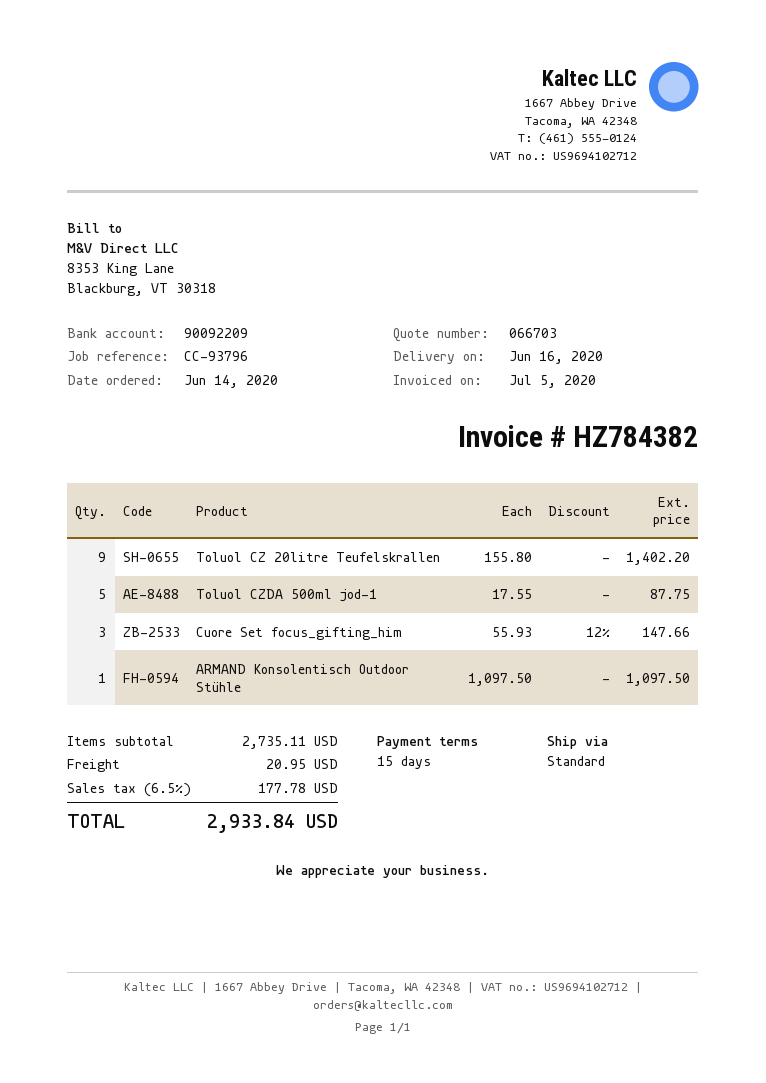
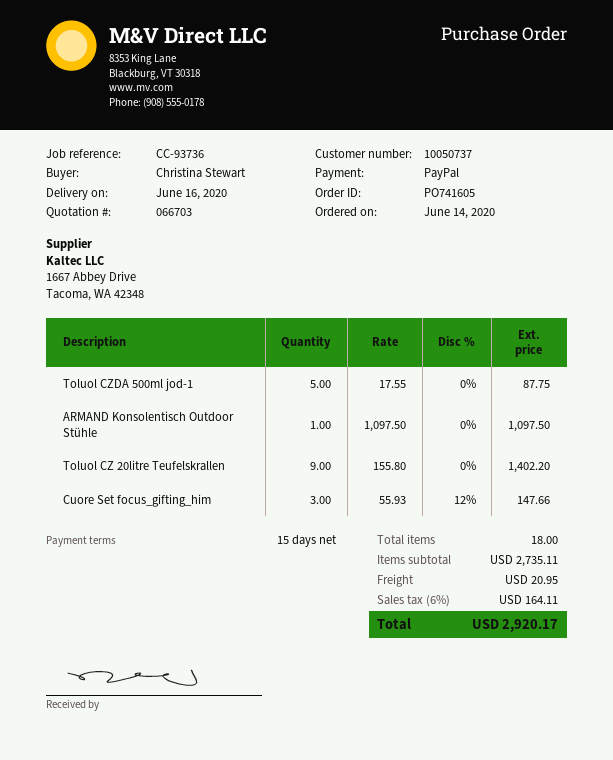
reference: CC-93796 -> CC-93736
tax: 6.5% = 177.78 -> 6% = 164.11
total: 2933.84 -> 2920.17

